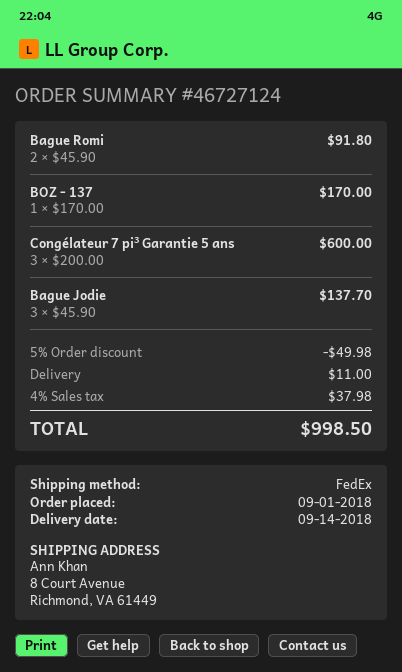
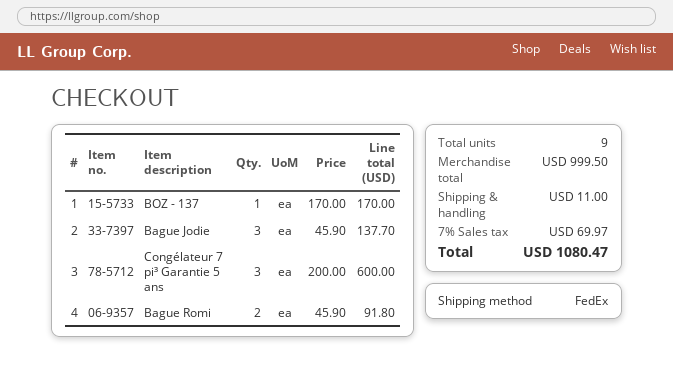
discount: 5% = 49.98 -> none
tax: 4% = 37.98 -> 7% = 69.97
total: 998.50 -> 1080.47

